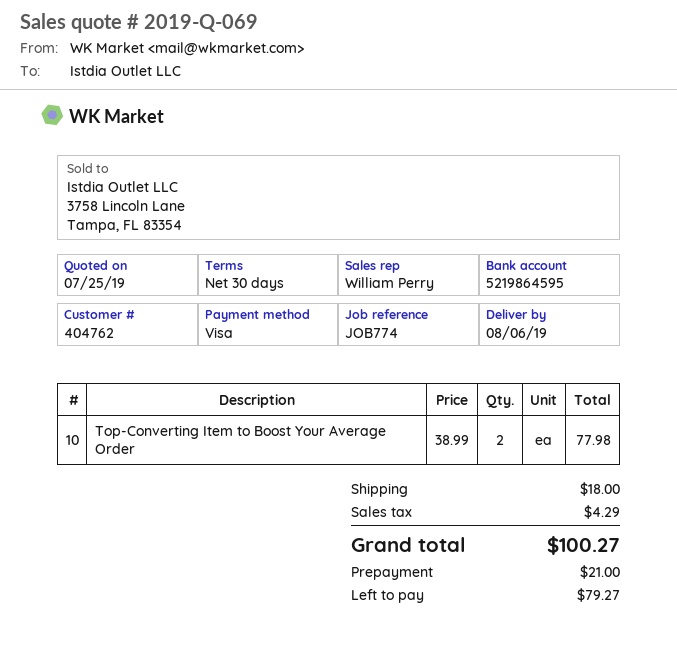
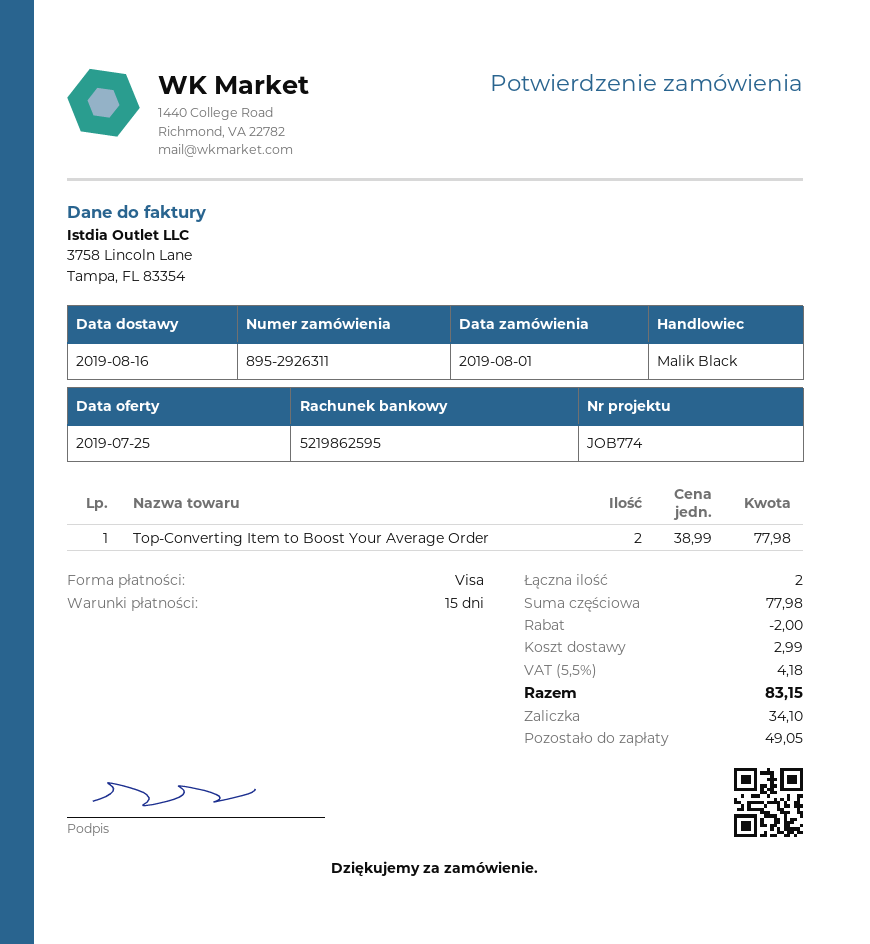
delivery date: 2019-08-06 -> 2019-08-16
payment terms: 30 days -> 15 days
sales rep: William Perry -> Malik Black
bank account: 5219864595 -> 5219862595
discount: none -> 2.00
shipping: 18.00 -> 2.99
tax: 4.29 -> 4.18
total: 100.27 -> 83.15
deposit: 21.00 -> 34.10
balance: 79.27 -> 49.05

